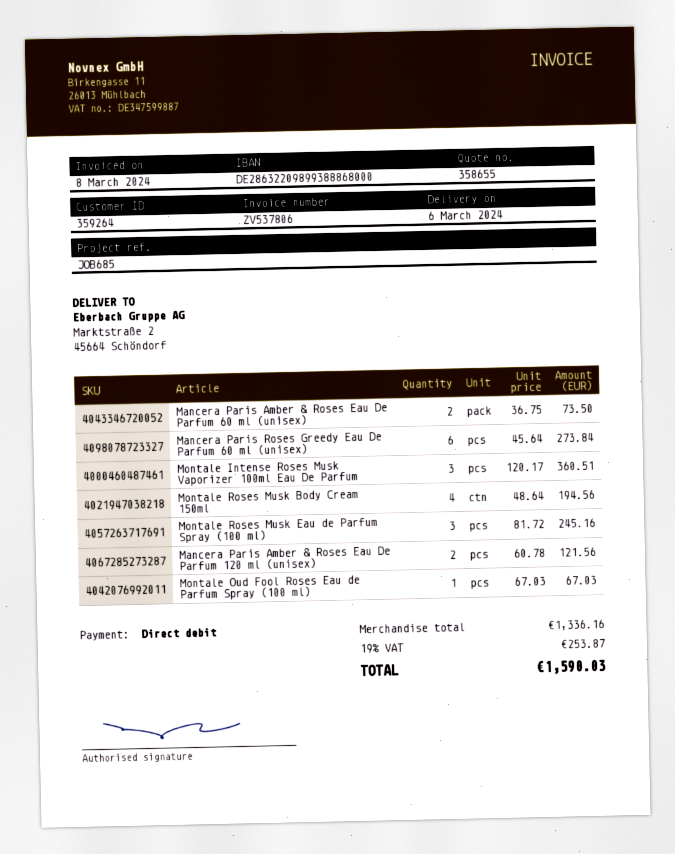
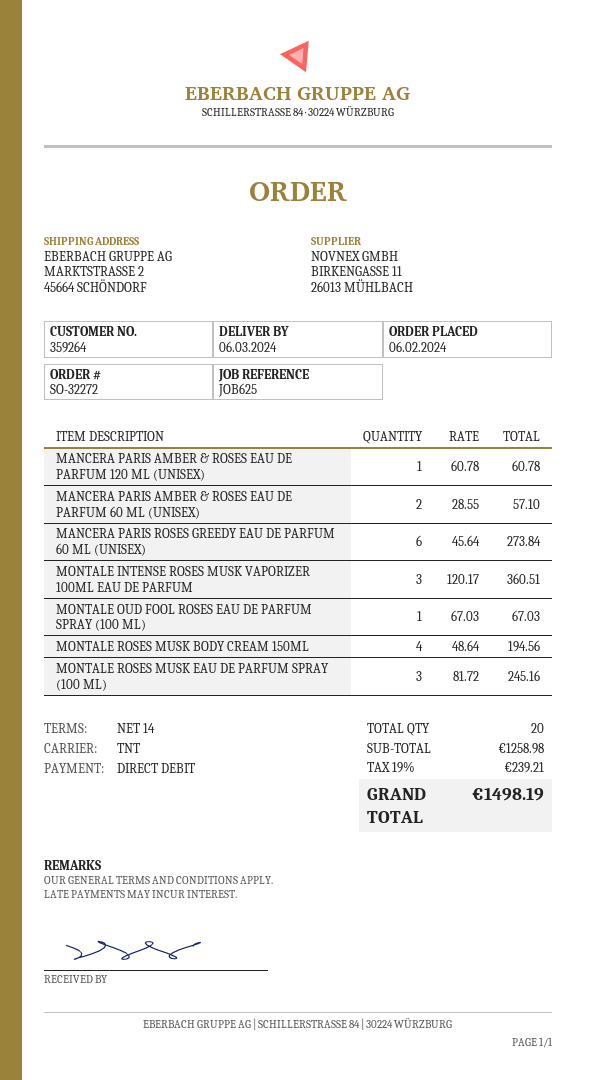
reference: JOB685 -> JOB625
Mancera Paris Amber & Roses Eau De Parfum 60 ml (unisex): 2 x 36.75 = 73.50 -> 2 x 28.55 = 57.10
Mancera Paris Amber & Roses Eau De Parfum 120 ml (unisex): 2 x 60.78 = 121.56 -> 1 x 60.78 = 60.78
subtotal: 1336.16 -> 1258.98
tax: 19% = 253.87 -> 19% = 239.21
total: 1590.03 -> 1498.19

